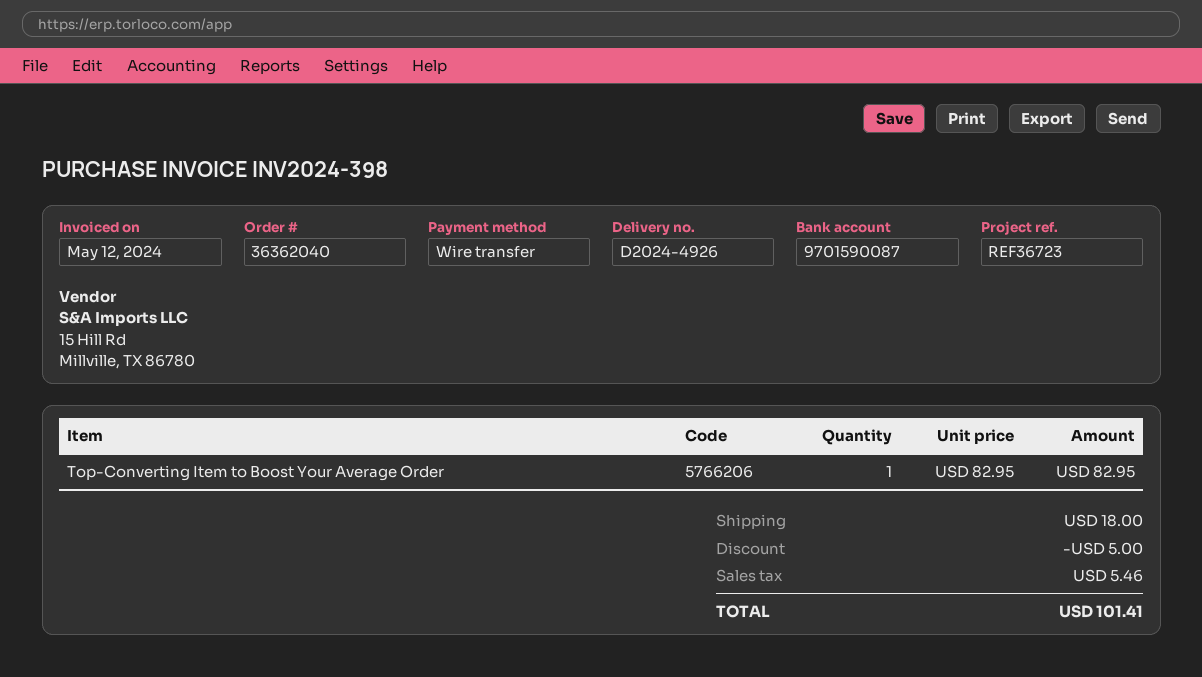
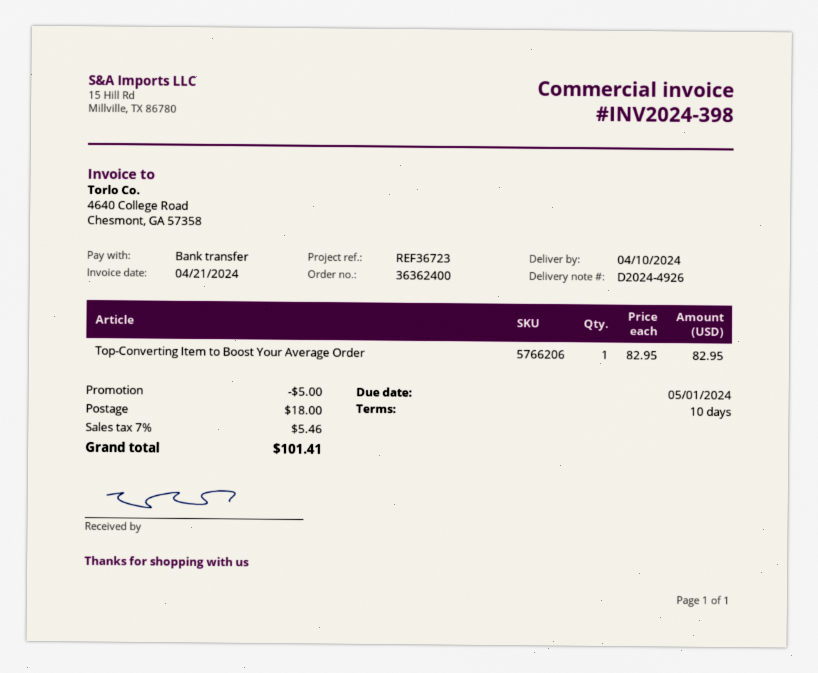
order number: 36362040 -> 36362400
invoice date: 2024-05-12 -> 2024-04-21

